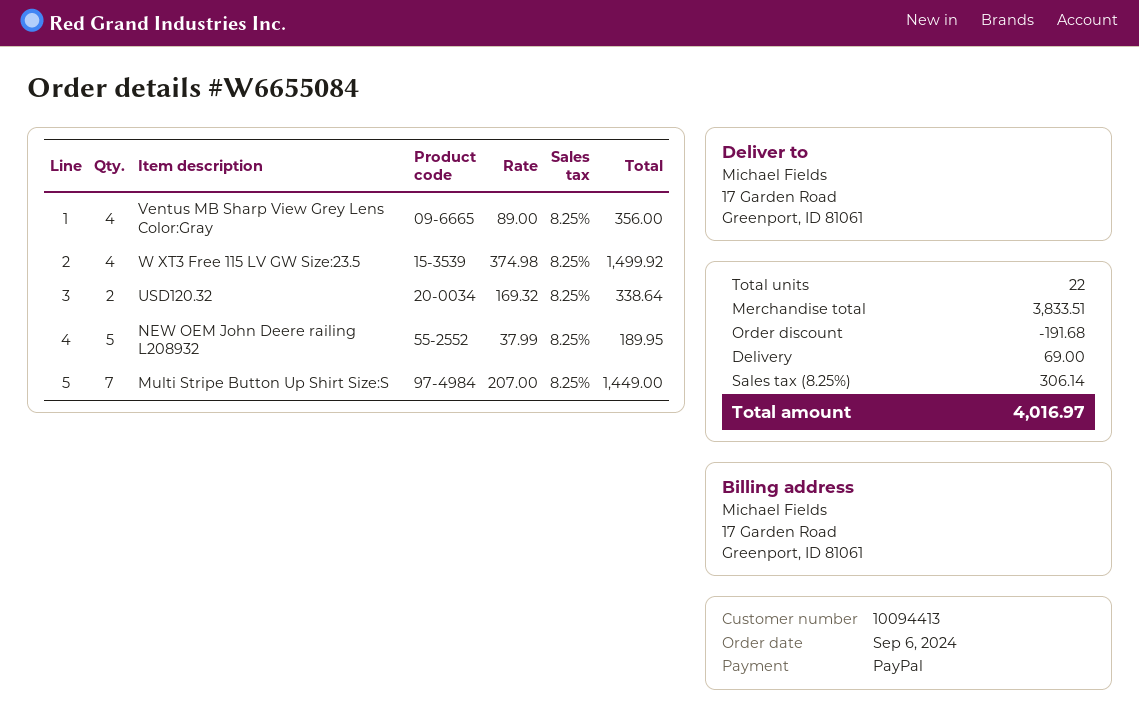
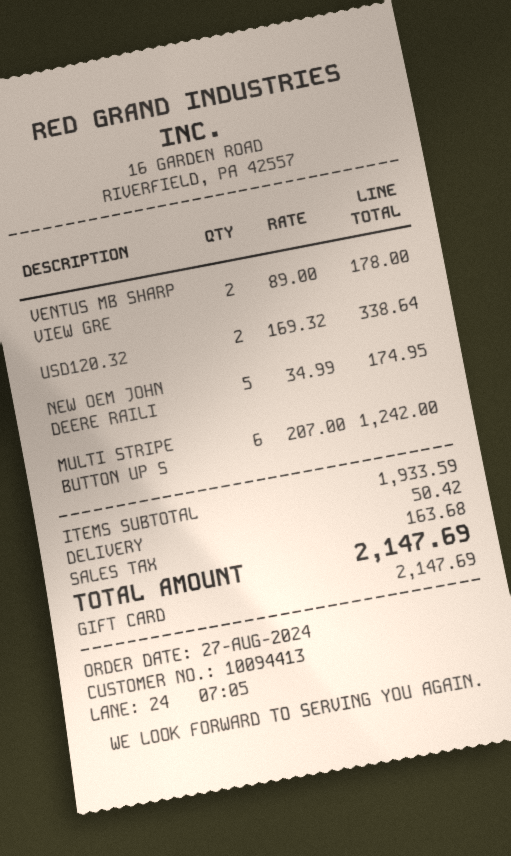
order date: 2024-09-06 -> 2024-08-27
payment method: PayPal -> gift card
Ventus MB Sharp View Grey Lens Color:Gray: 4 x 89.00 = 356.00 -> 2 x 89.00 = 178.00
W XT3 Free 115 LV GW Size:23.5: 4 x 374.98 = 1499.92 -> none
NEW OEM John Deere railing L208932: 5 x 37.99 = 189.95 -> 5 x 34.99 = 174.95
Multi Stripe Button Up Shirt Size:S: 7 x 207.00 = 1449.00 -> 6 x 207.00 = 1242.00
subtotal: 3833.51 -> 1933.59
discount: 191.68 -> none
shipping: 69.00 -> 50.42
tax: 306.14 -> 163.68
total: 4016.97 -> 2147.69

